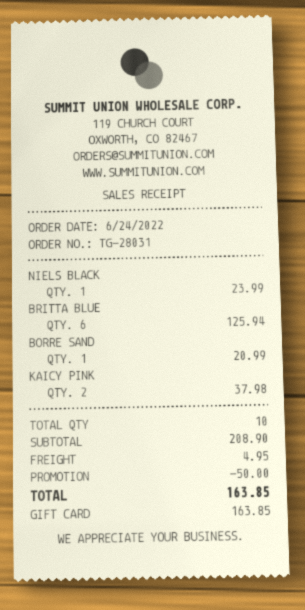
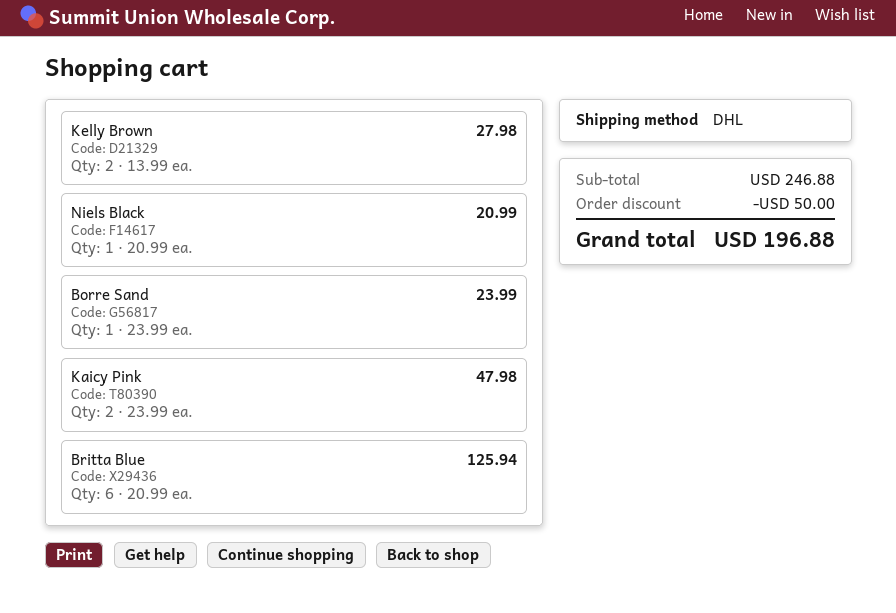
NIELS BLACK: 1 for 23.99 -> 1 for 20.99
BORRE SAND: 1 for 20.99 -> 1 for 23.99
KAICY PINK: 2 for 37.98 -> 2 for 47.98
Kelly Brown: none -> 2 for 27.98
subtotal: 208.90 -> 246.88
shipping: 4.95 -> none
total: 163.85 -> 196.88

